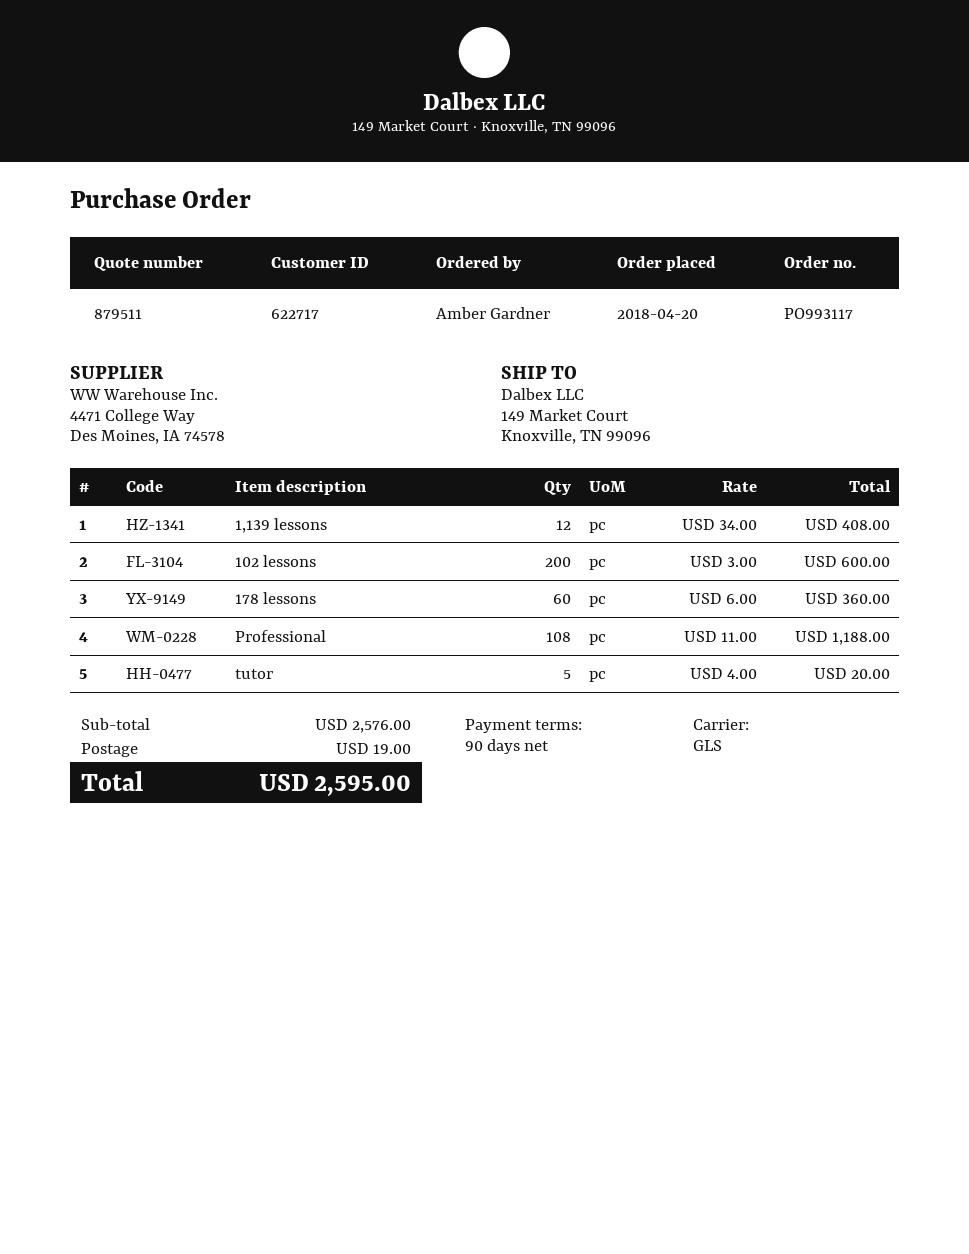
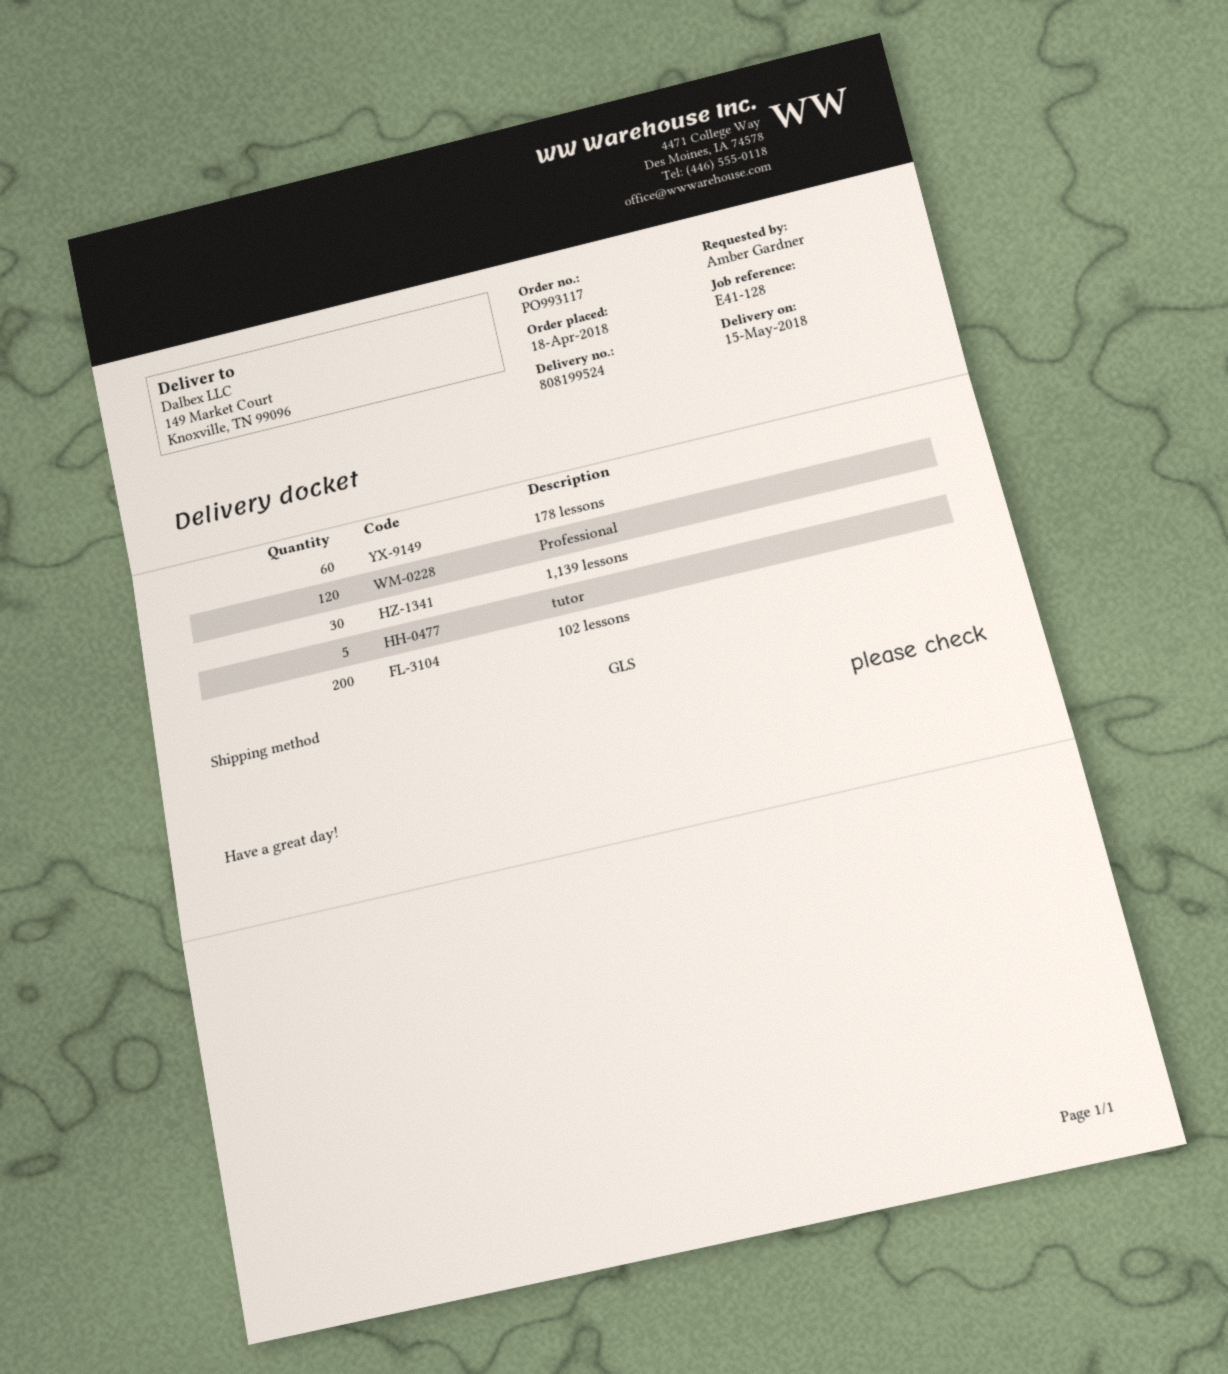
order date: 2018-04-20 -> 2018-04-18
1,139 lessons: 12 -> 30
Professional: 108 -> 120

